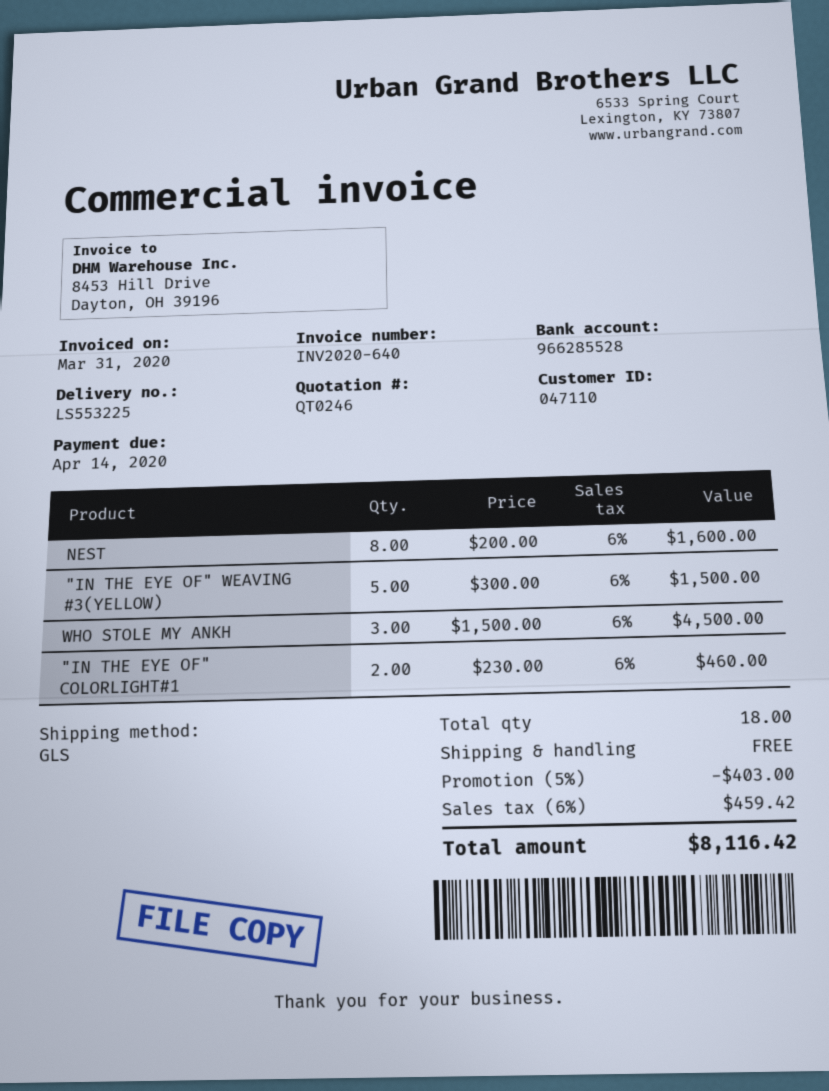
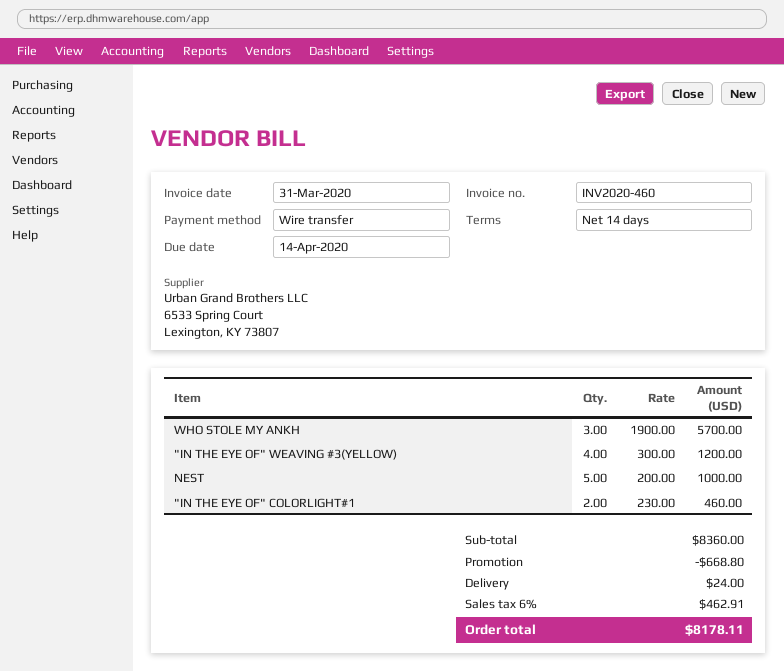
invoice number: INV2020-640 -> INV2020-460
NEST: 8 x 200.00 = 1600.00 -> 5 x 200.00 = 1000.00
"IN THE EYE OF" WEAVING #3(YELLOW): 5 x 300.00 = 1500.00 -> 4 x 300.00 = 1200.00
WHO STOLE MY ANKH: 3 x 1500.00 = 4500.00 -> 3 x 1900.00 = 5700.00
discount: 403.00 -> 668.80
shipping: 0.00 -> 24.00
tax: 6% = 459.42 -> 6% = 462.91
total: 8116.42 -> 8178.11

